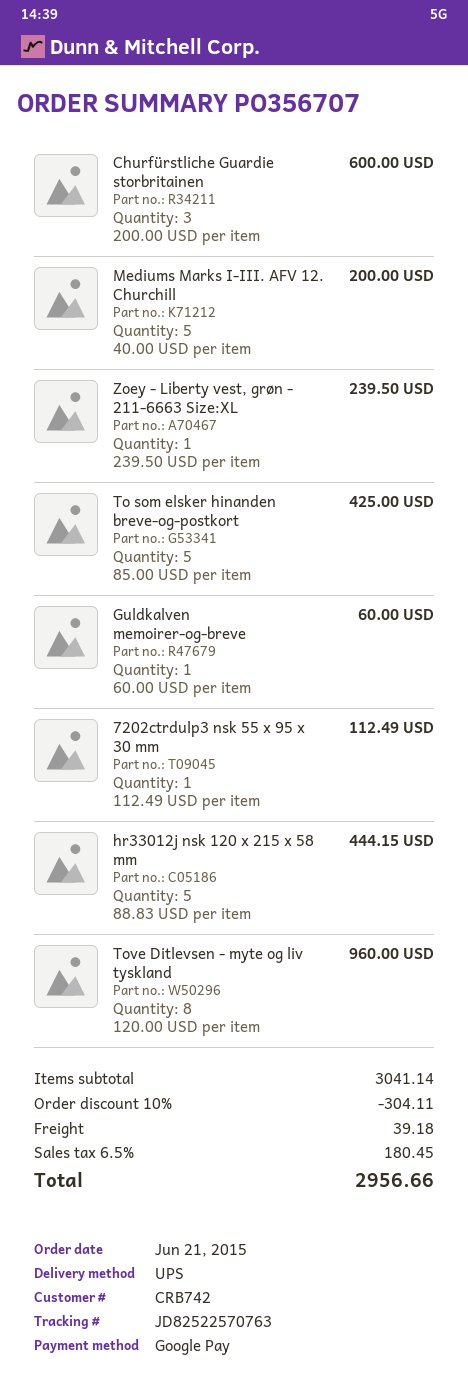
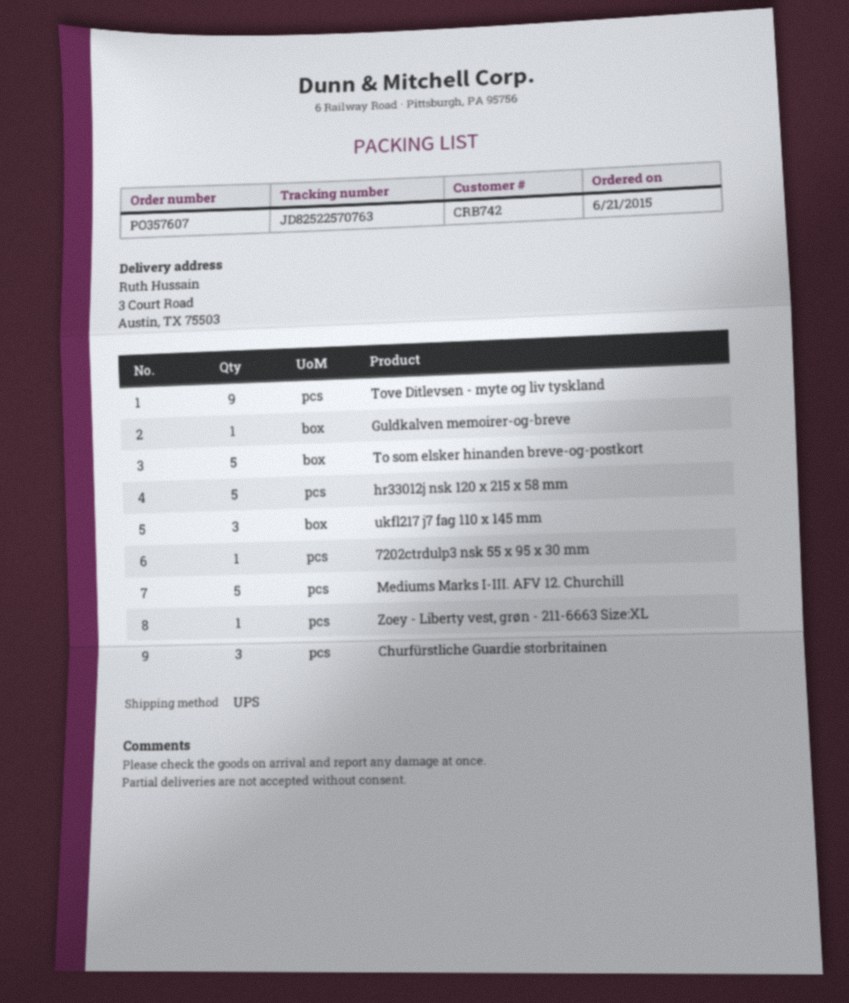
order number: PO356707 -> PO357607
Tove Ditlevsen - myte og liv tyskland: 8 -> 9
ukfl217 j7 fag 110 x 145 mm: none -> 3

